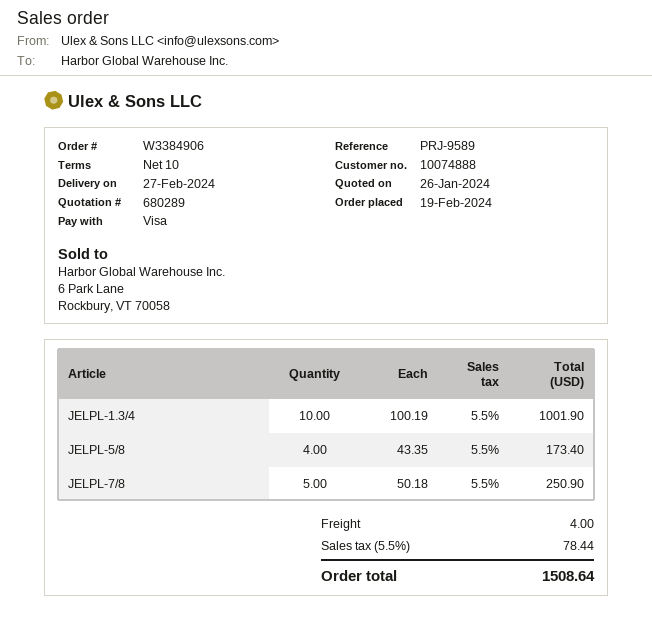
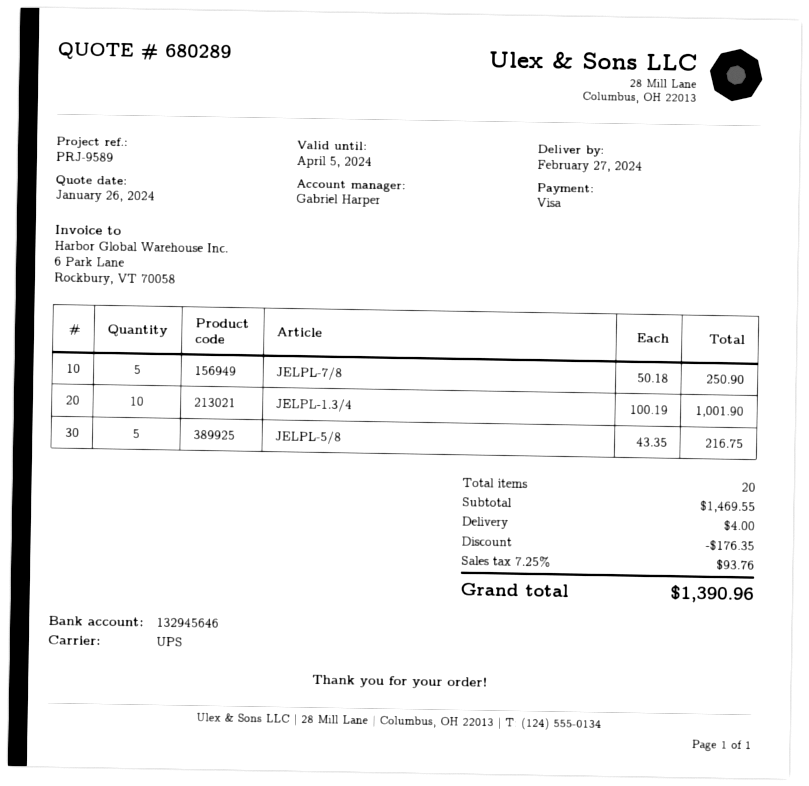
JELPL-5/8: 4 x 43.35 = 173.40 -> 5 x 43.35 = 216.75
discount: none -> 176.35
tax: 5.5% = 78.44 -> 7.25% = 93.76
total: 1508.64 -> 1390.96

